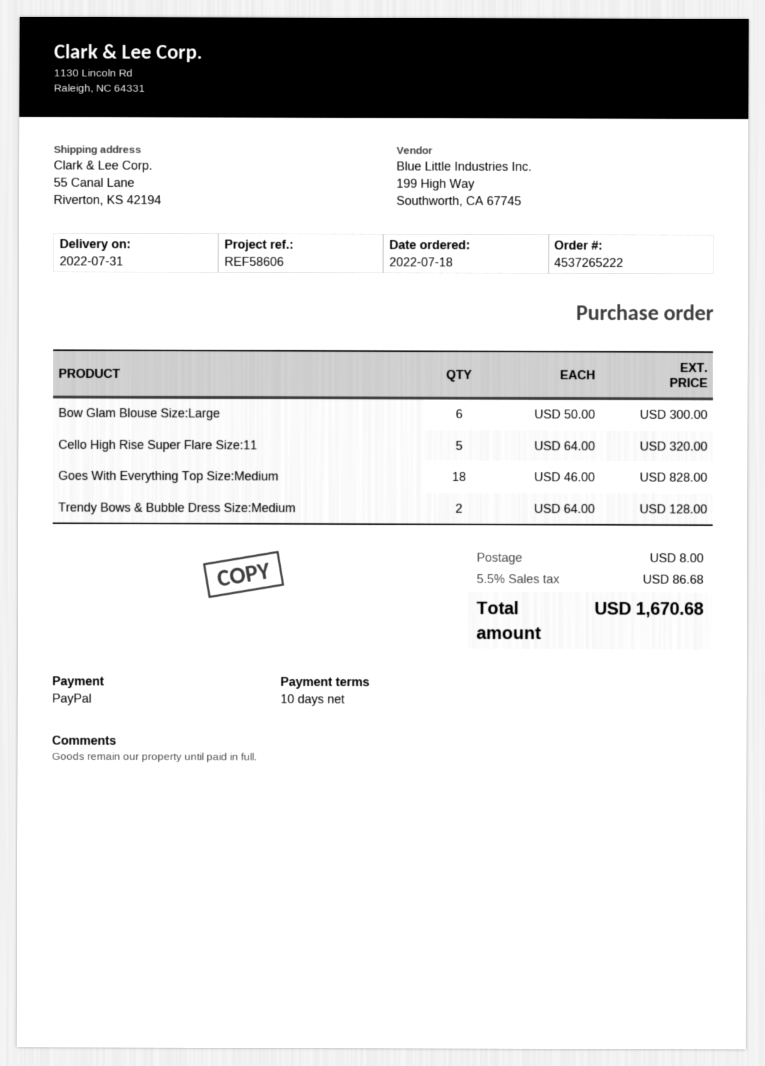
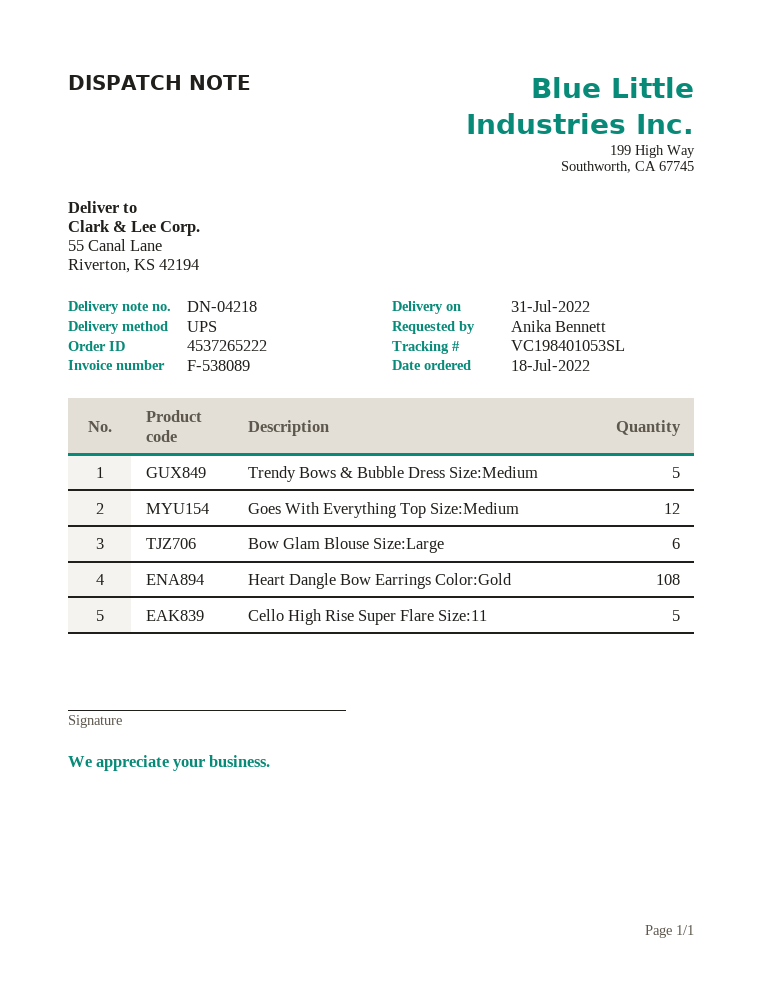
Goes With Everything Top Size:Medium: 18 -> 12
Trendy Bows & Bubble Dress Size:Medium: 2 -> 5
Heart Dangle Bow Earrings Color:Gold: none -> 108

